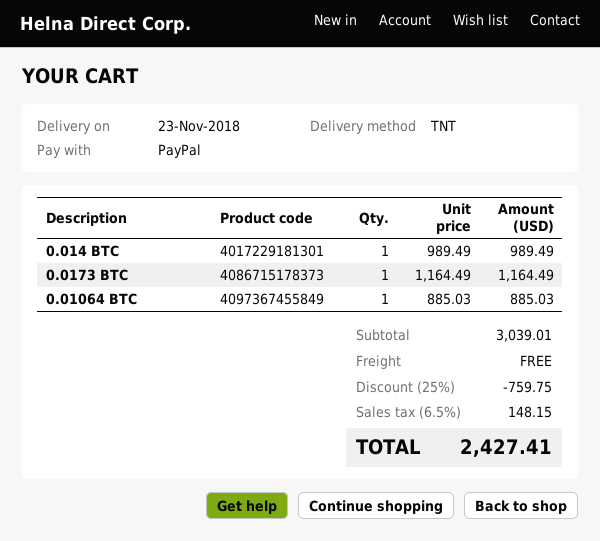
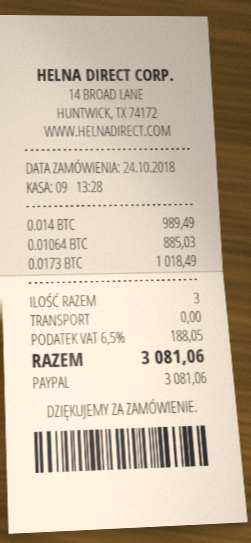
0.0173 BTC: 1 for 1164.49 -> 1 for 1018.49
discount: 25% = 759.75 -> none
tax: 6.5% = 148.15 -> 6.5% = 188.05
total: 2427.41 -> 3081.06

